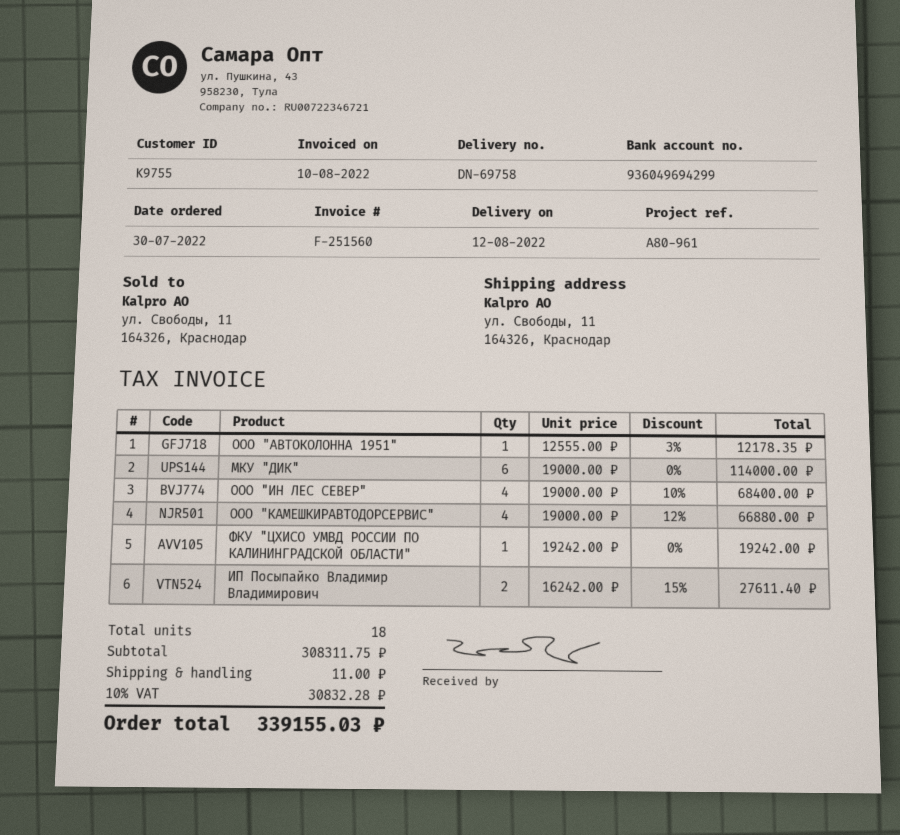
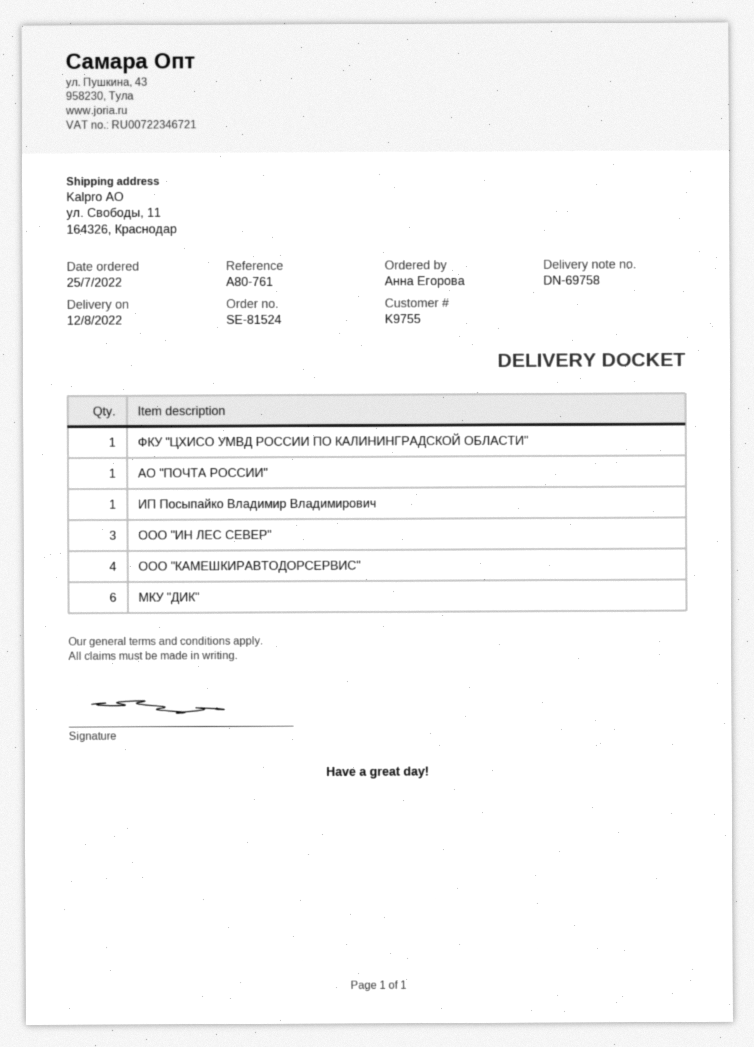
order date: 2022-07-30 -> 2022-07-25
reference: A80-961 -> A80-761
ООО "АВТОКОЛОННА 1951": 1 -> none
ООО "ИН ЛЕС СЕВЕР": 4 -> 3
ИП Посыпайко Владимир Владимирович: 2 -> 1
АО "ПОЧТА РОССИИ": none -> 1

